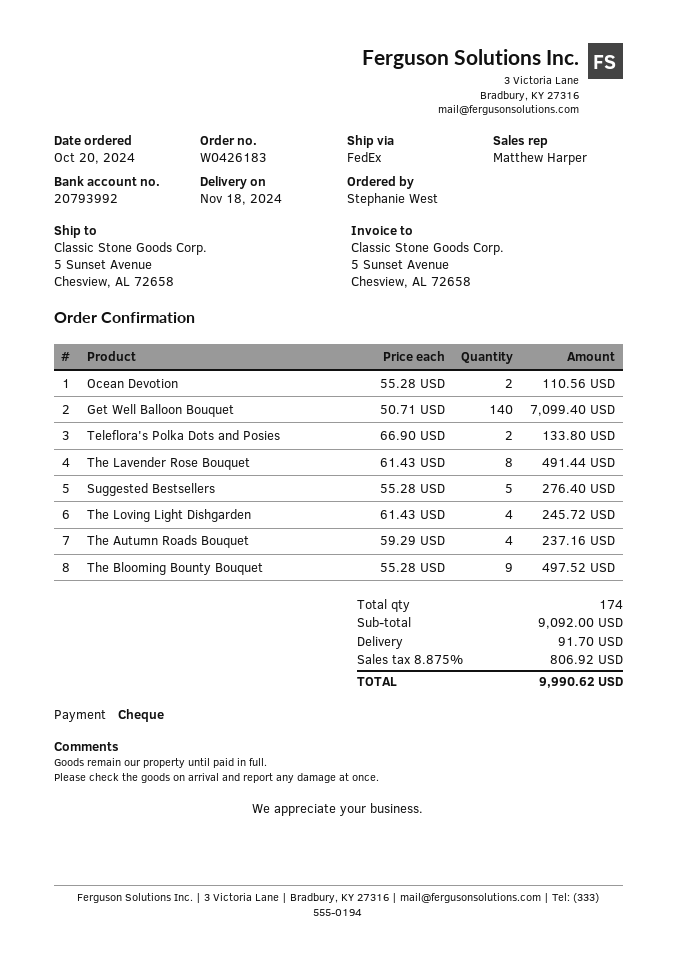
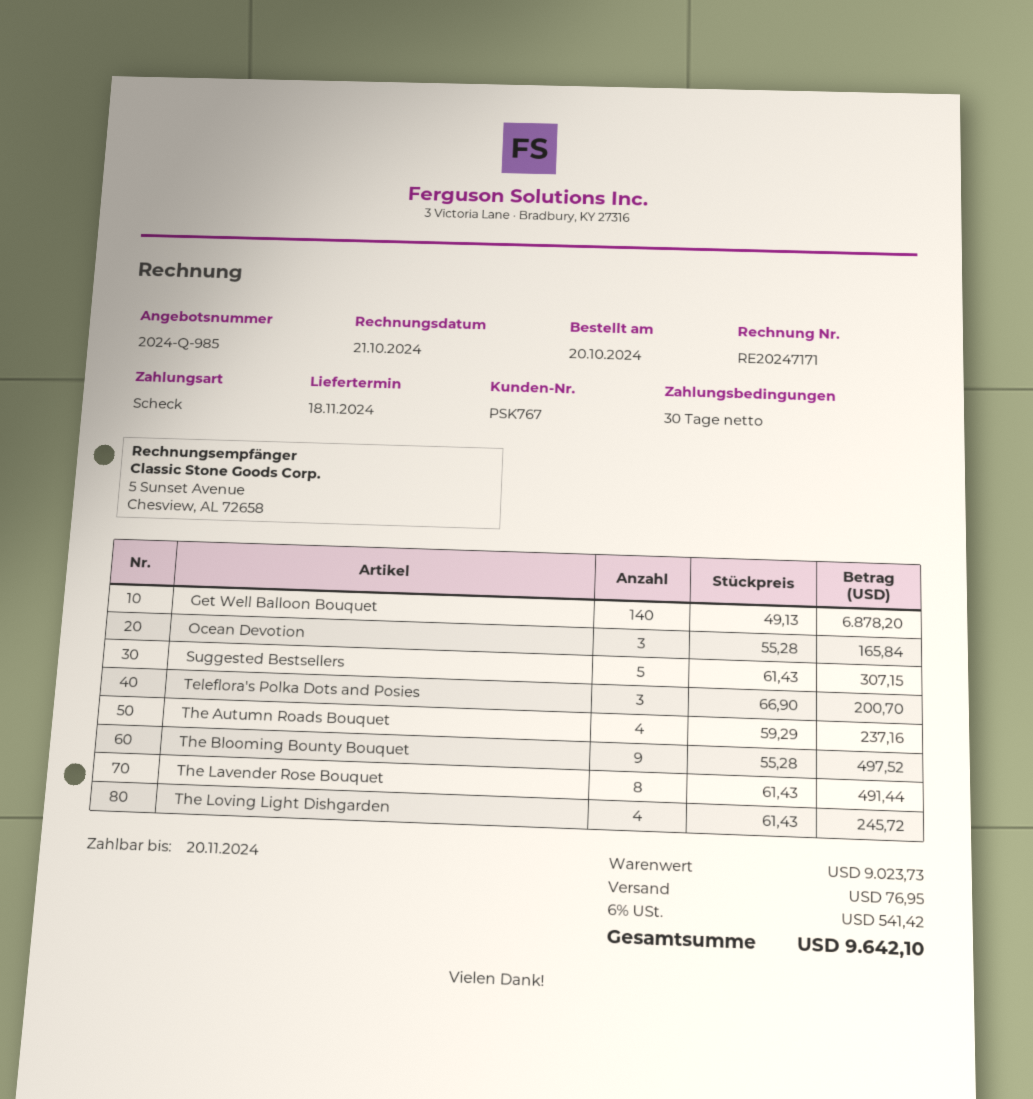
Ocean Devotion: 2 x 55.28 = 110.56 -> 3 x 55.28 = 165.84
Get Well Balloon Bouquet: 140 x 50.71 = 7099.40 -> 140 x 49.13 = 6878.20
Teleflora's Polka Dots and Posies: 2 x 66.90 = 133.80 -> 3 x 66.90 = 200.70
Suggested Bestsellers: 5 x 55.28 = 276.40 -> 5 x 61.43 = 307.15
subtotal: 9092.00 -> 9023.73
shipping: 91.70 -> 76.95
tax: 8.875% = 806.92 -> 6% = 541.42
total: 9990.62 -> 9642.10

